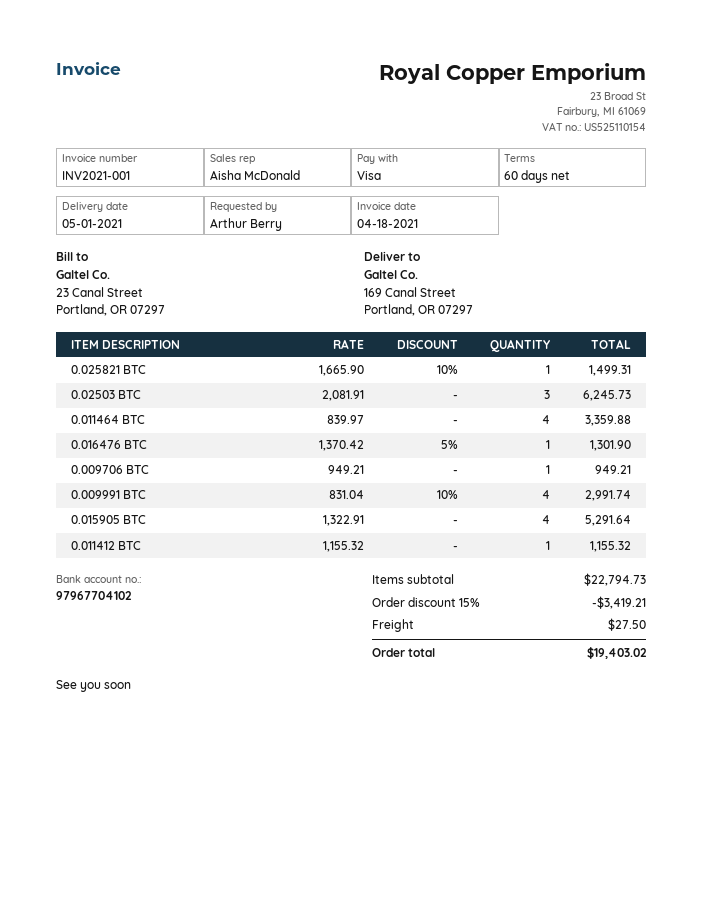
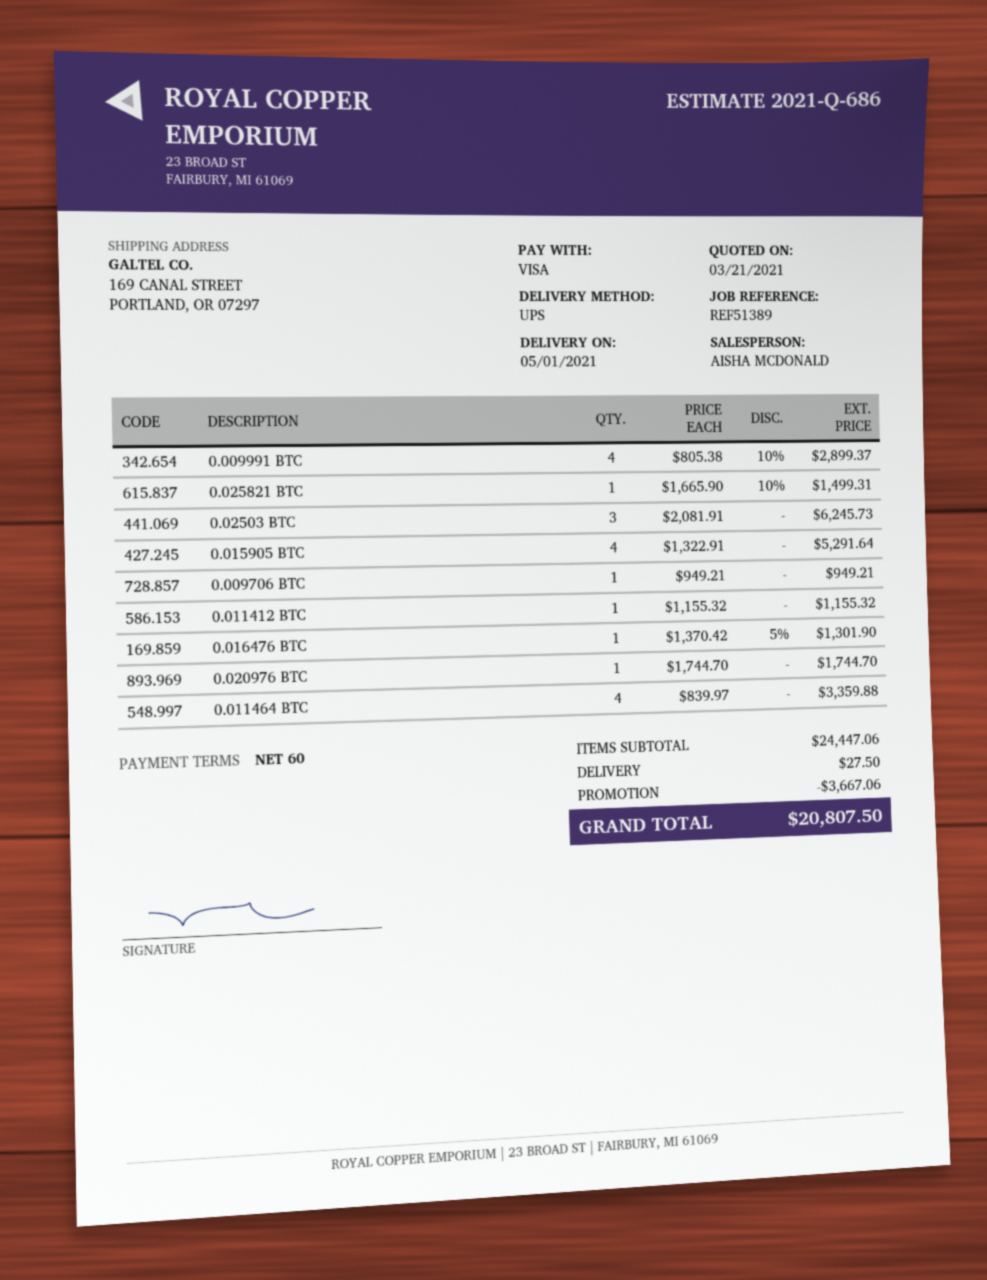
0.009991 BTC: 4 x 831.04 - 10% = 2991.74 -> 4 x 805.38 - 10% = 2899.37
0.020976 BTC: none -> 1 x 1744.70 = 1744.70
subtotal: 22794.73 -> 24447.06
discount: 3419.21 -> 3667.06
total: 19403.02 -> 20807.50

